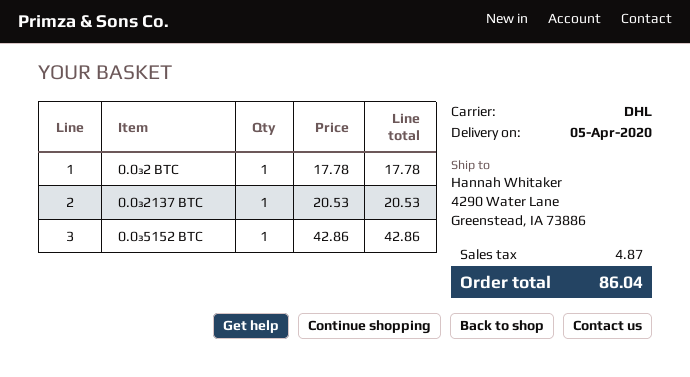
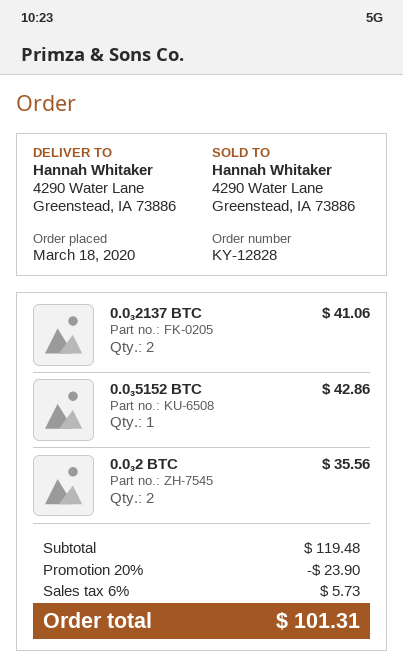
0.0₃2 BTC: 1 for 17.78 -> 2 for 35.56
0.0₃2137 BTC: 1 for 20.53 -> 2 for 41.06
discount: none -> 20% = 23.90
tax: 4.87 -> 5.73
total: 86.04 -> 101.31

